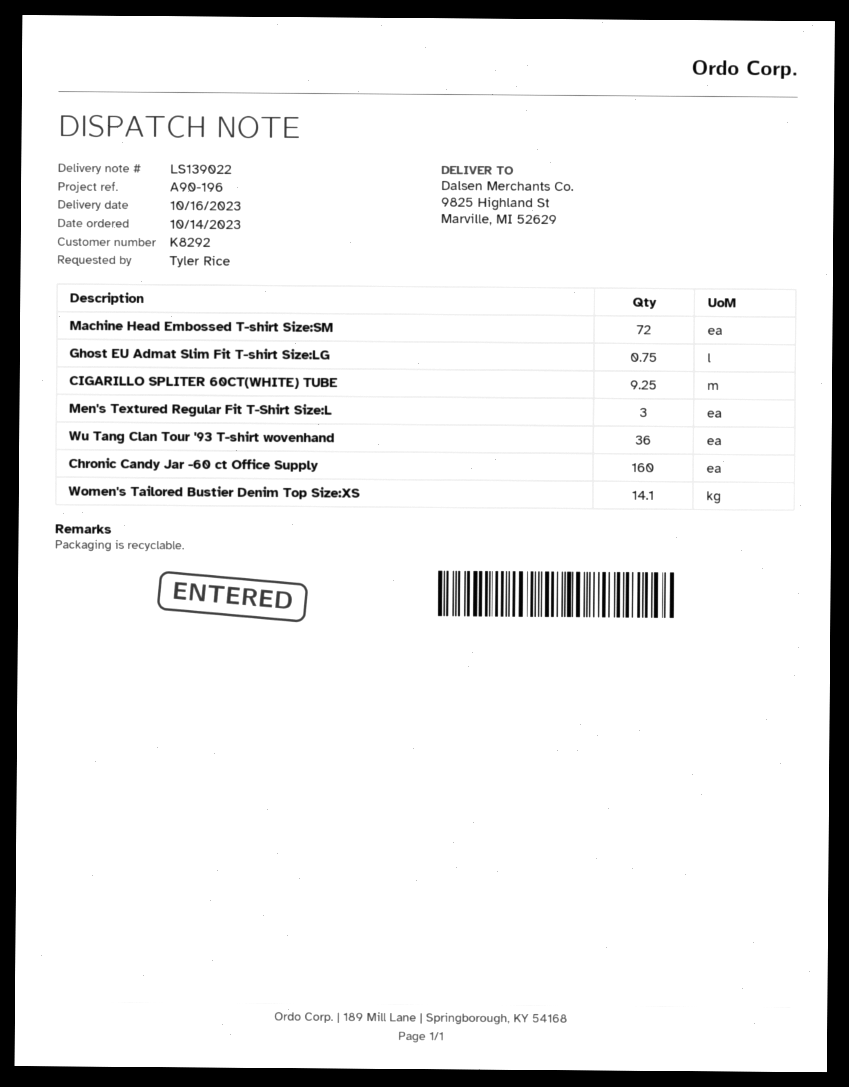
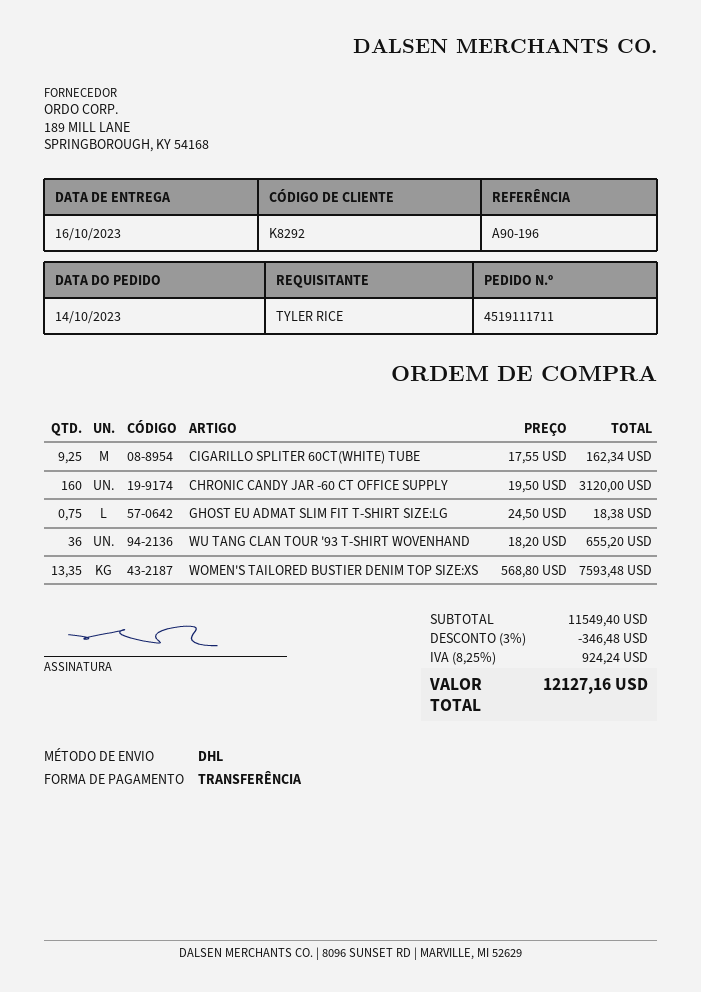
Machine Head Embossed T-shirt Size:SM: 72 -> none
Men's Textured Regular Fit T-Shirt Size:L: 3 -> none
Women's Tailored Bustier Denim Top Size:XS: 14.1 -> 13.35

